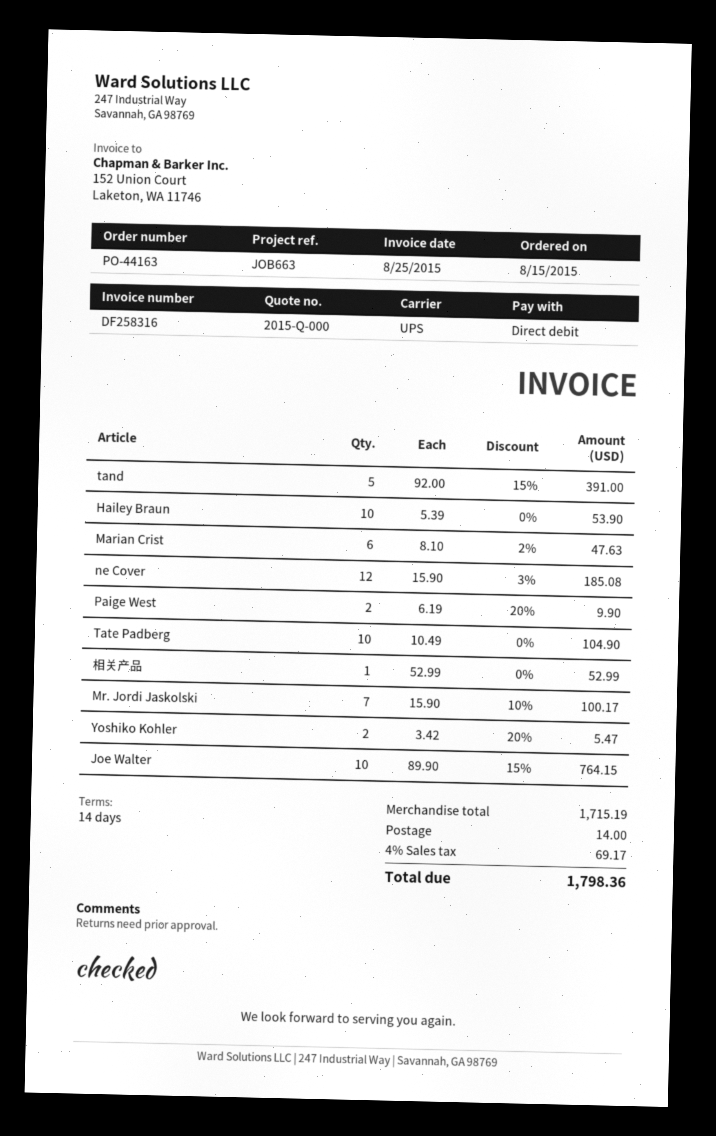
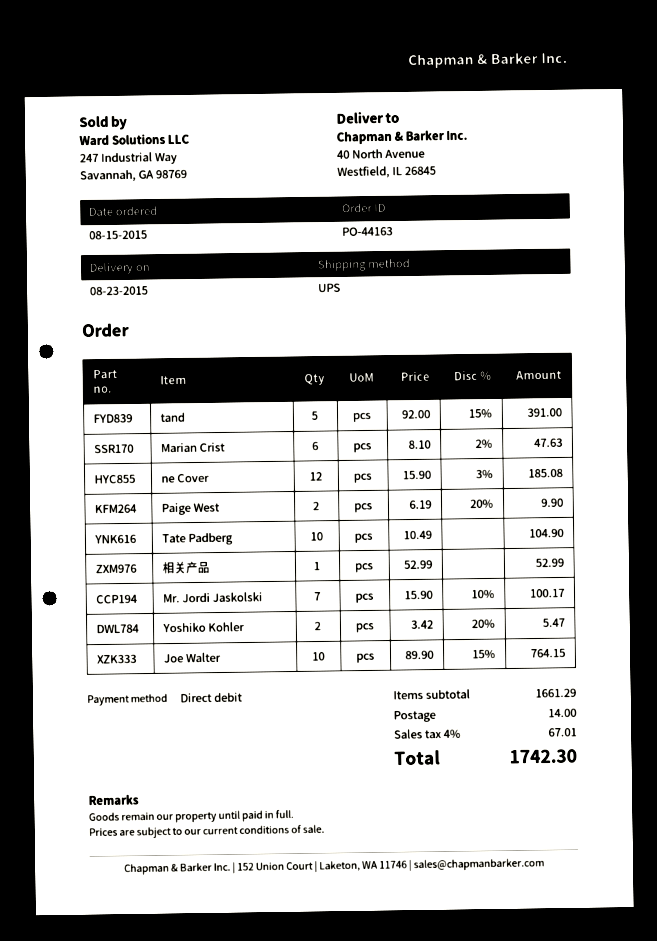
Hailey Braun: 10 x 5.39 = 53.90 -> none
subtotal: 1715.19 -> 1661.29
tax: 4% = 69.17 -> 4% = 67.01
total: 1798.36 -> 1742.30

